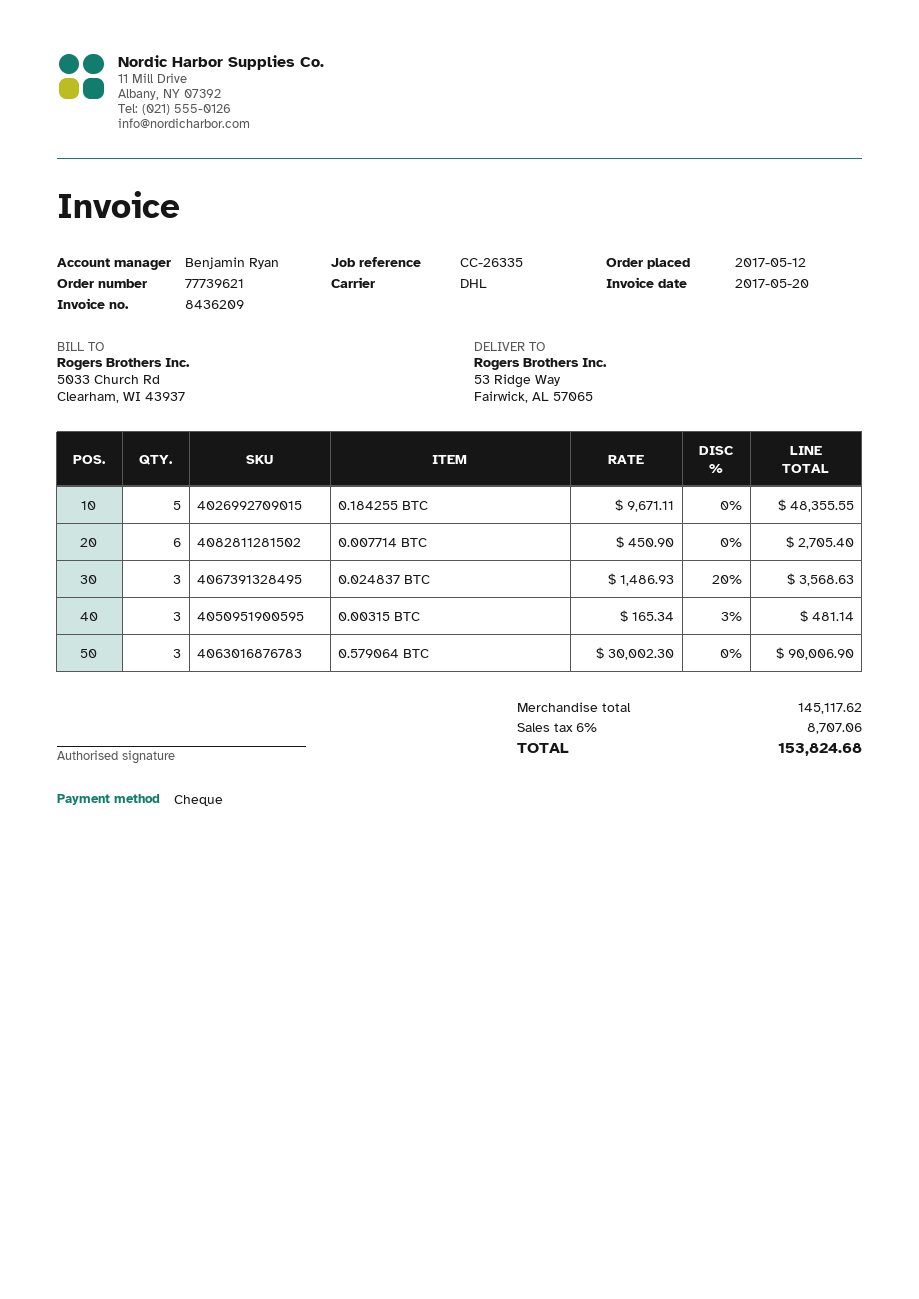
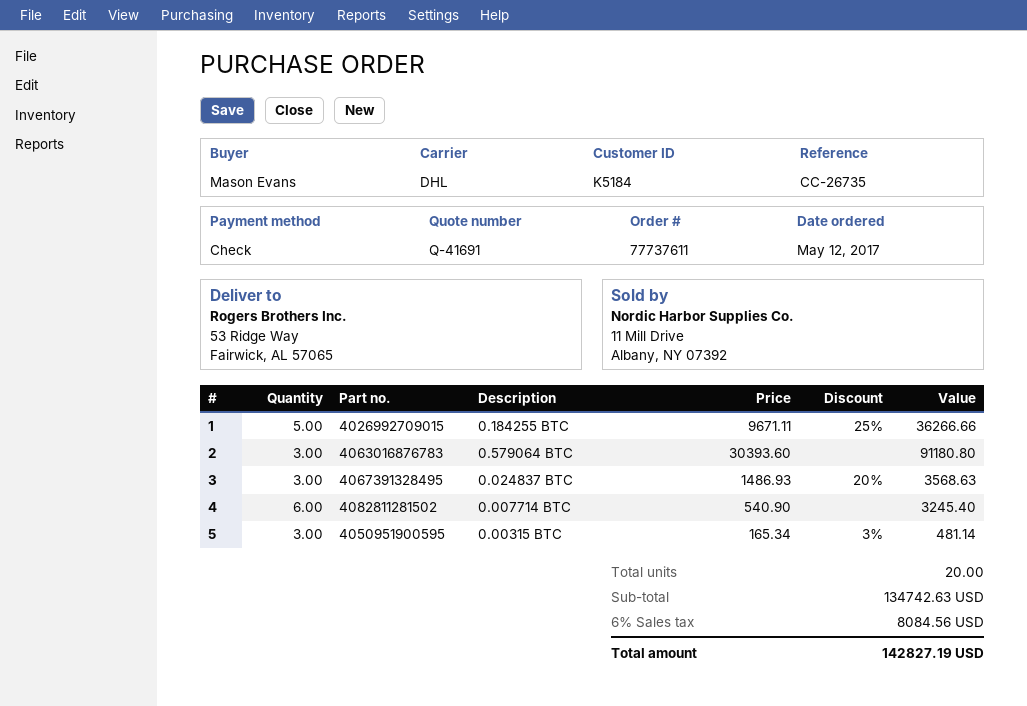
order number: 77739621 -> 77737611
reference: CC-26335 -> CC-26735
0.184255 BTC: 5 x 9671.11 = 48355.55 -> 5 x 9671.11 - 25% = 36266.66
0.007714 BTC: 6 x 450.90 = 2705.40 -> 6 x 540.90 = 3245.40
0.579064 BTC: 3 x 30002.30 = 90006.90 -> 3 x 30393.60 = 91180.80
subtotal: 145117.62 -> 134742.63
tax: 6% = 8707.06 -> 6% = 8084.56
total: 153824.68 -> 142827.19

